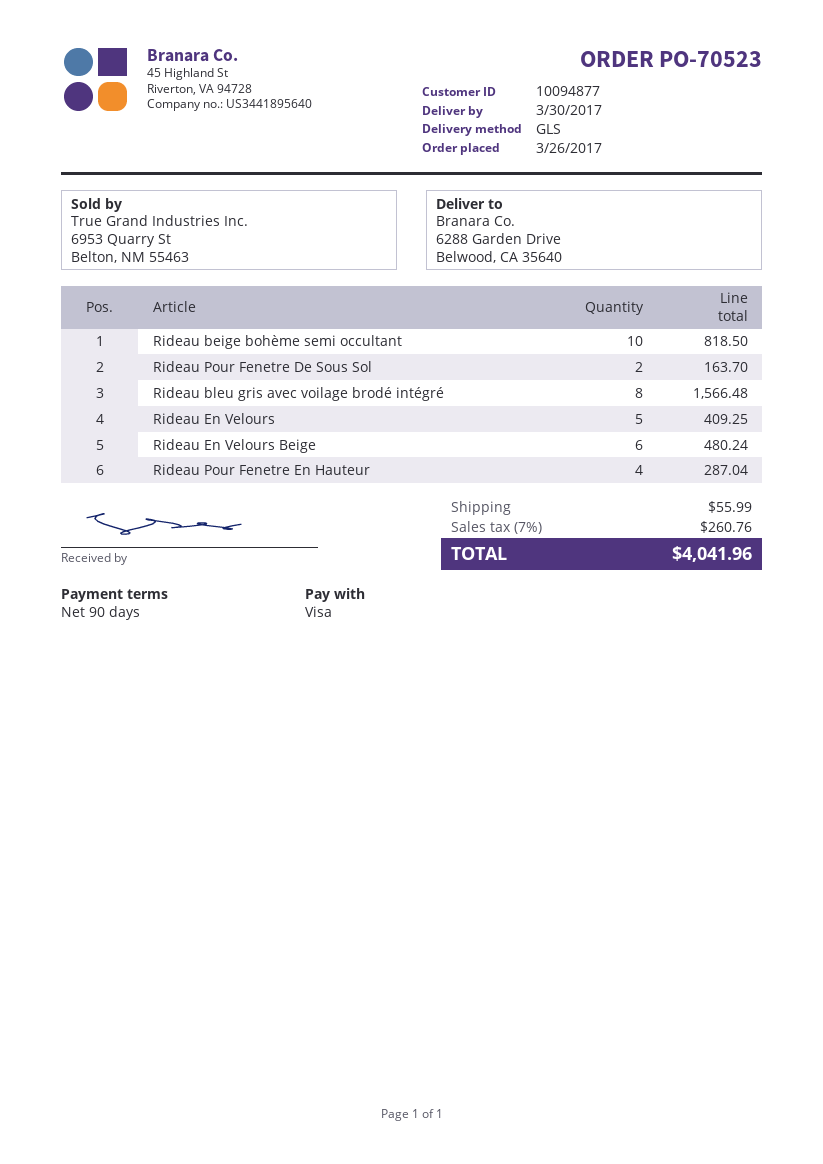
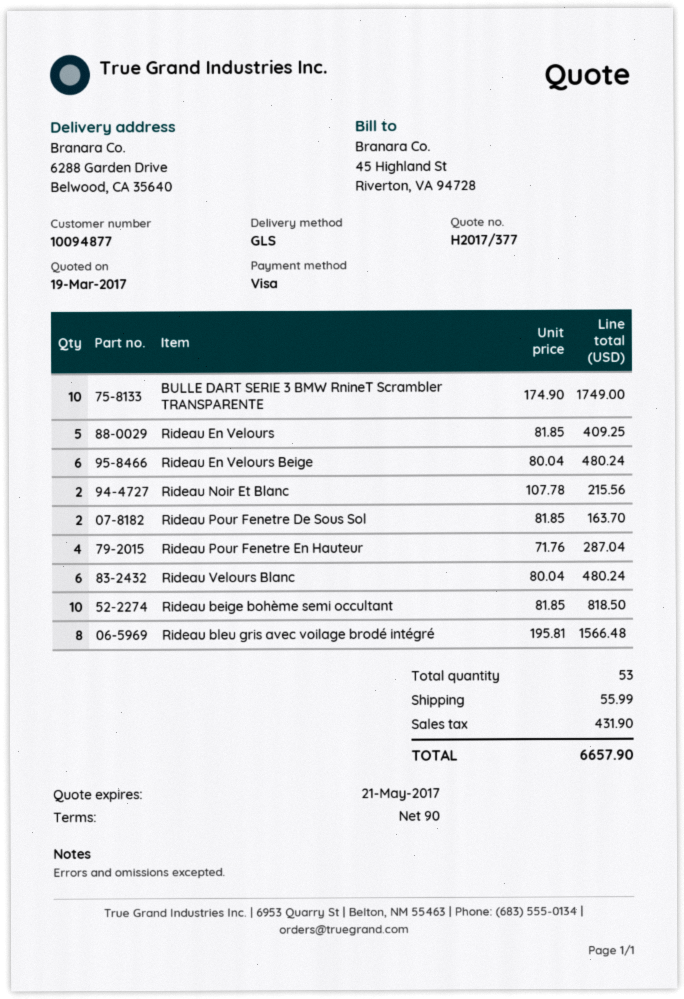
BULLE DART SERIE 3 BMW RnineT Scrambler TRANSPARENTE: none -> 10 for 1749.00
Rideau Noir Et Blanc: none -> 2 for 215.56
Rideau Velours Blanc: none -> 6 for 480.24
tax: 260.76 -> 431.90
total: 4041.96 -> 6657.90

